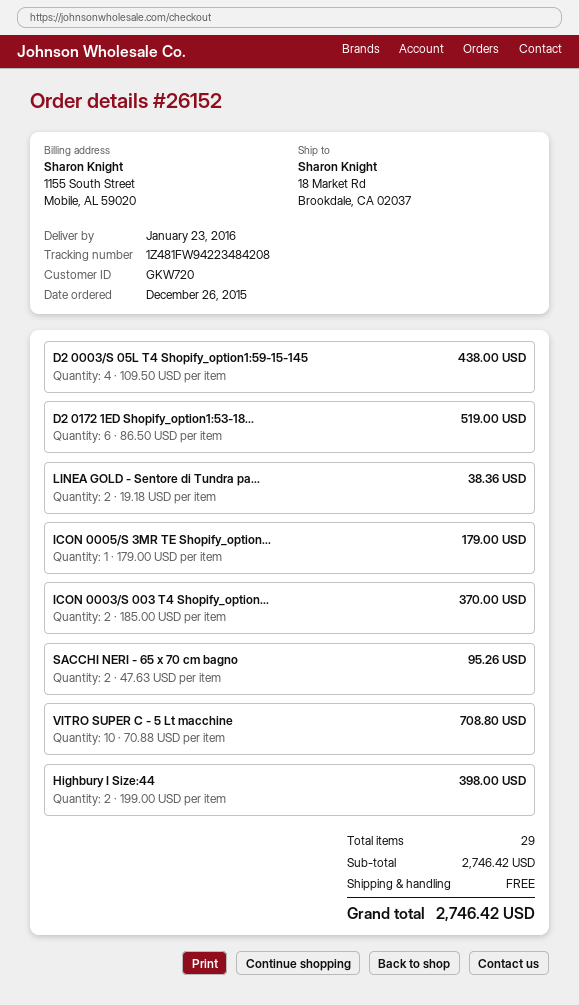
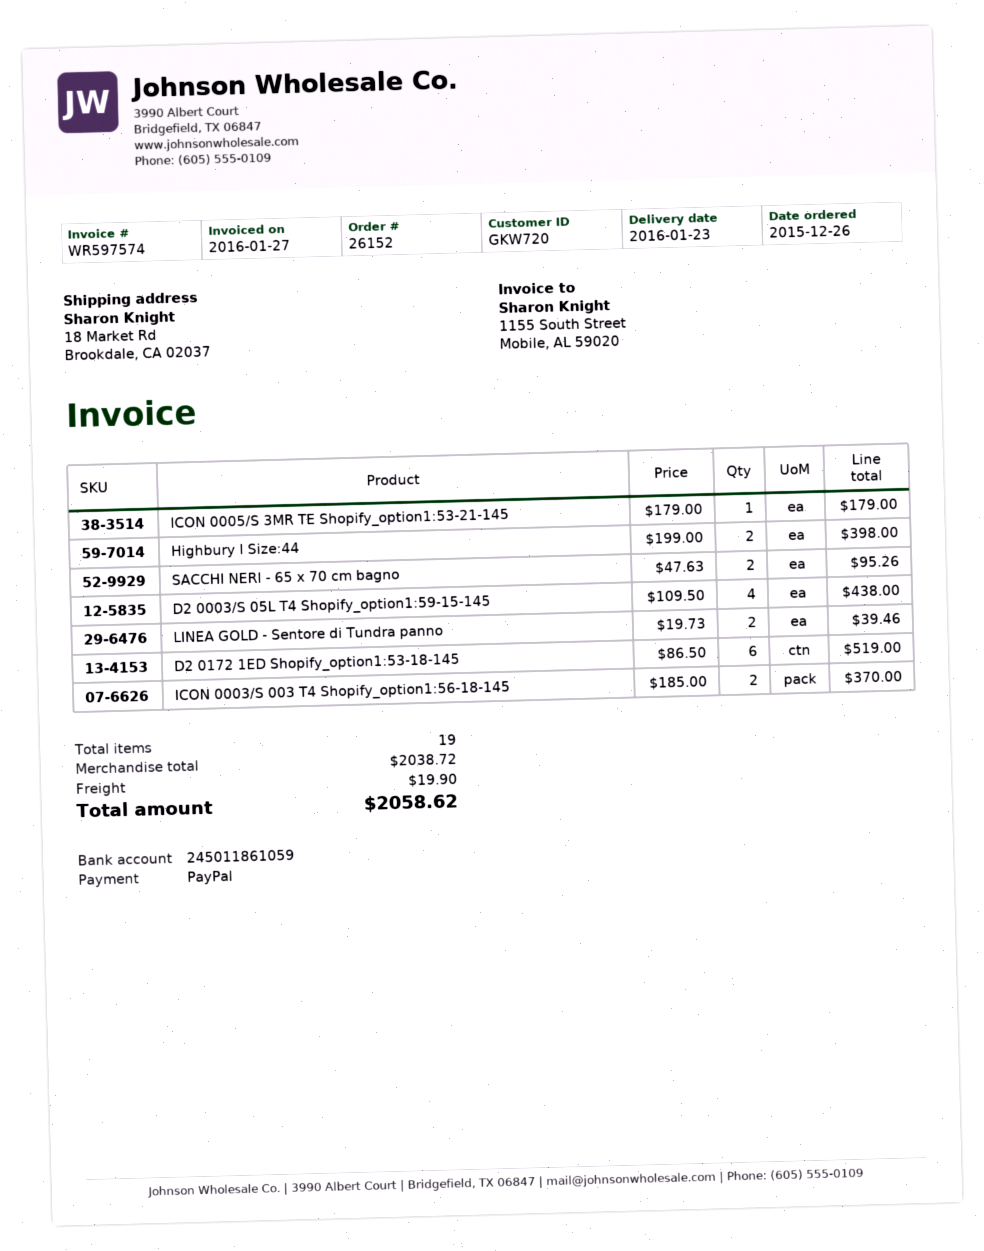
LINEA GOLD - Sentore di Tundra pa...: 2 x 19.18 = 38.36 -> 2 x 19.73 = 39.46
VITRO SUPER C - 5 Lt macchine: 10 x 70.88 = 708.80 -> none
total quantity: 29 -> 19
subtotal: 2746.42 -> 2038.72
shipping: 0.00 -> 19.90
total: 2746.42 -> 2058.62

